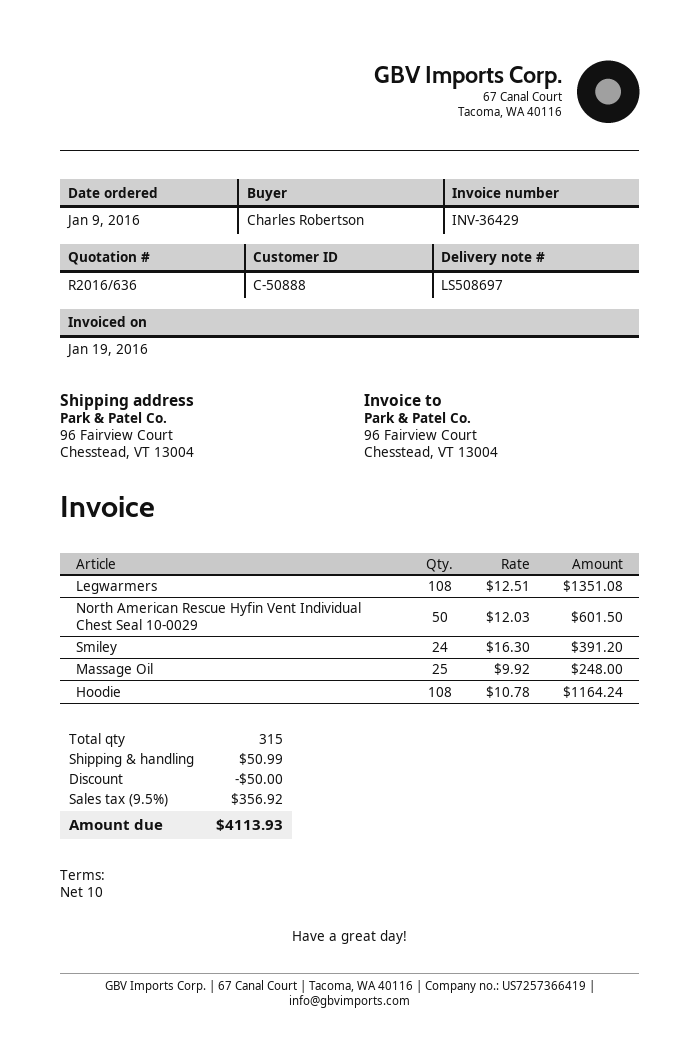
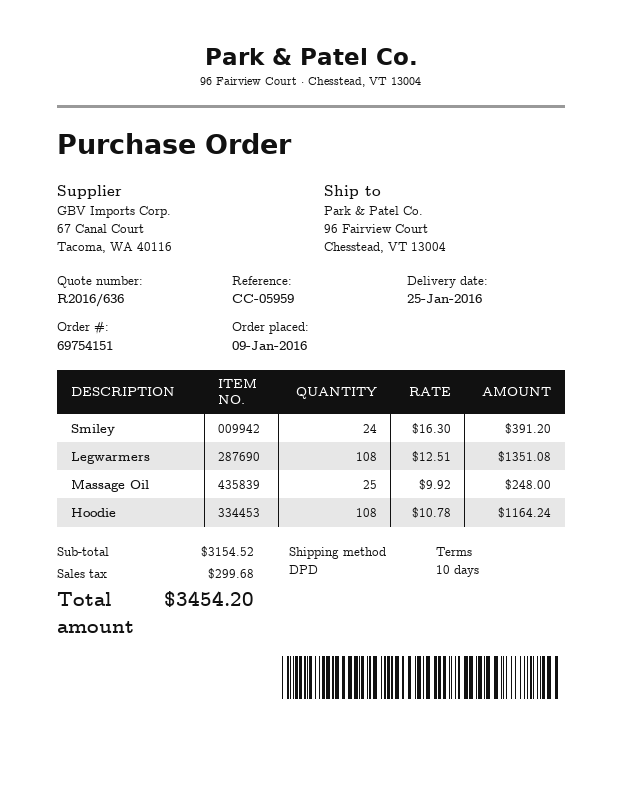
North American Rescue Hyfin Vent Individual Chest Seal 10-0029: 50 x 12.03 = 601.50 -> none
discount: 50.00 -> none
shipping: 50.99 -> none
tax: 356.92 -> 299.68
total: 4113.93 -> 3454.20

